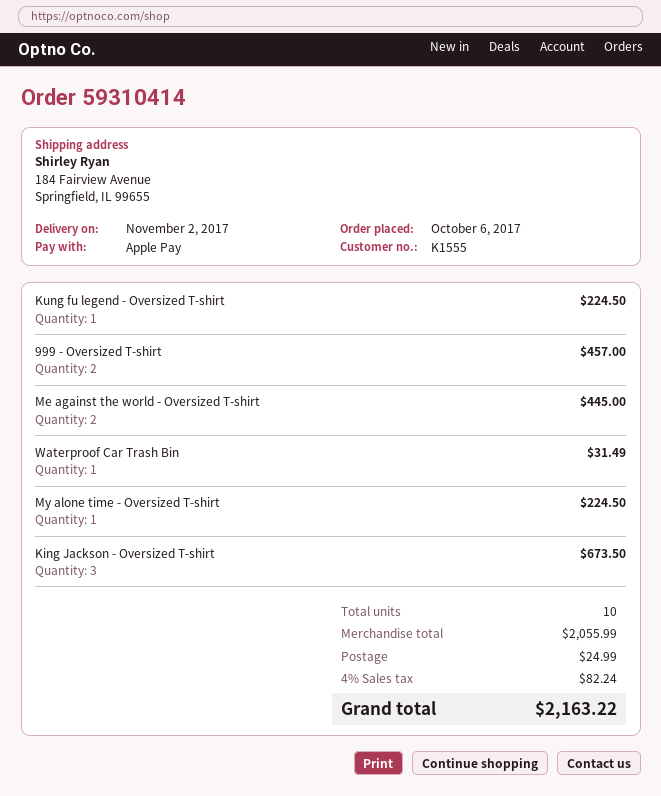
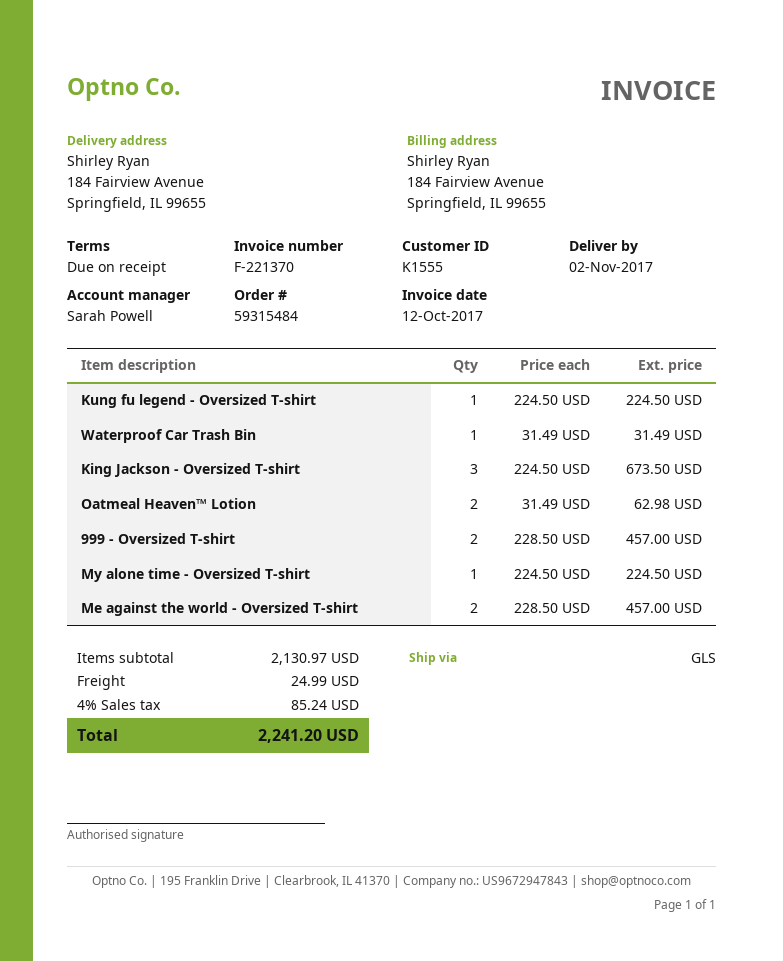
order number: 59310414 -> 59315484
Me against the world - Oversized T-shirt: 2 for 445.00 -> 2 for 457.00
Oatmeal Heaven™ Lotion: none -> 2 for 62.98
subtotal: 2055.99 -> 2130.97
tax: 4% = 82.24 -> 4% = 85.24
total: 2163.22 -> 2241.20

